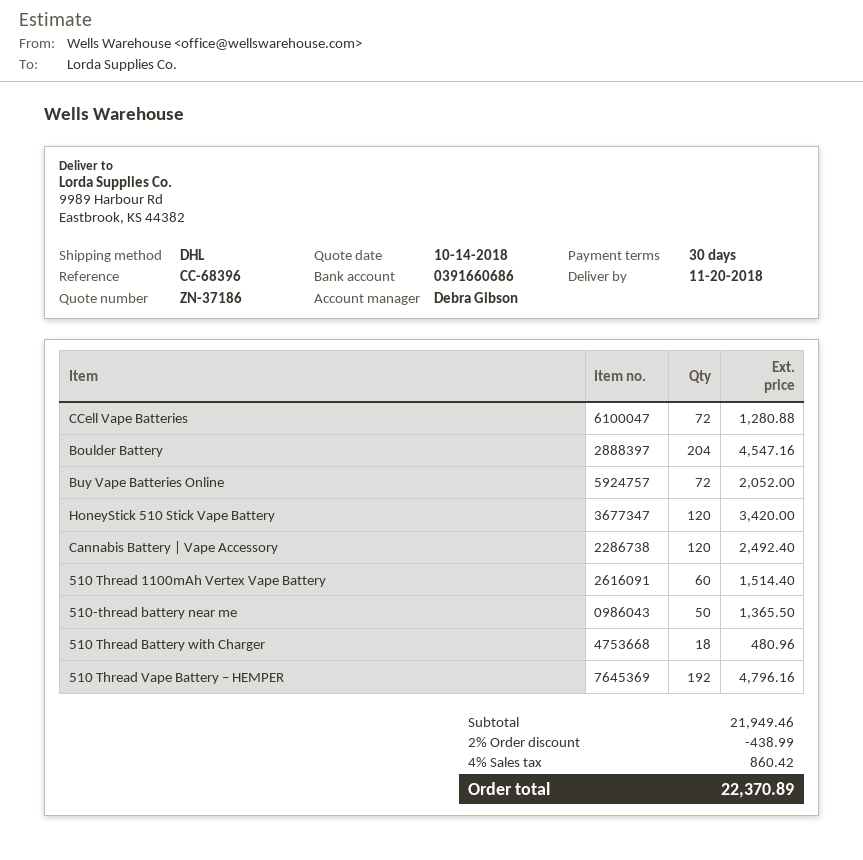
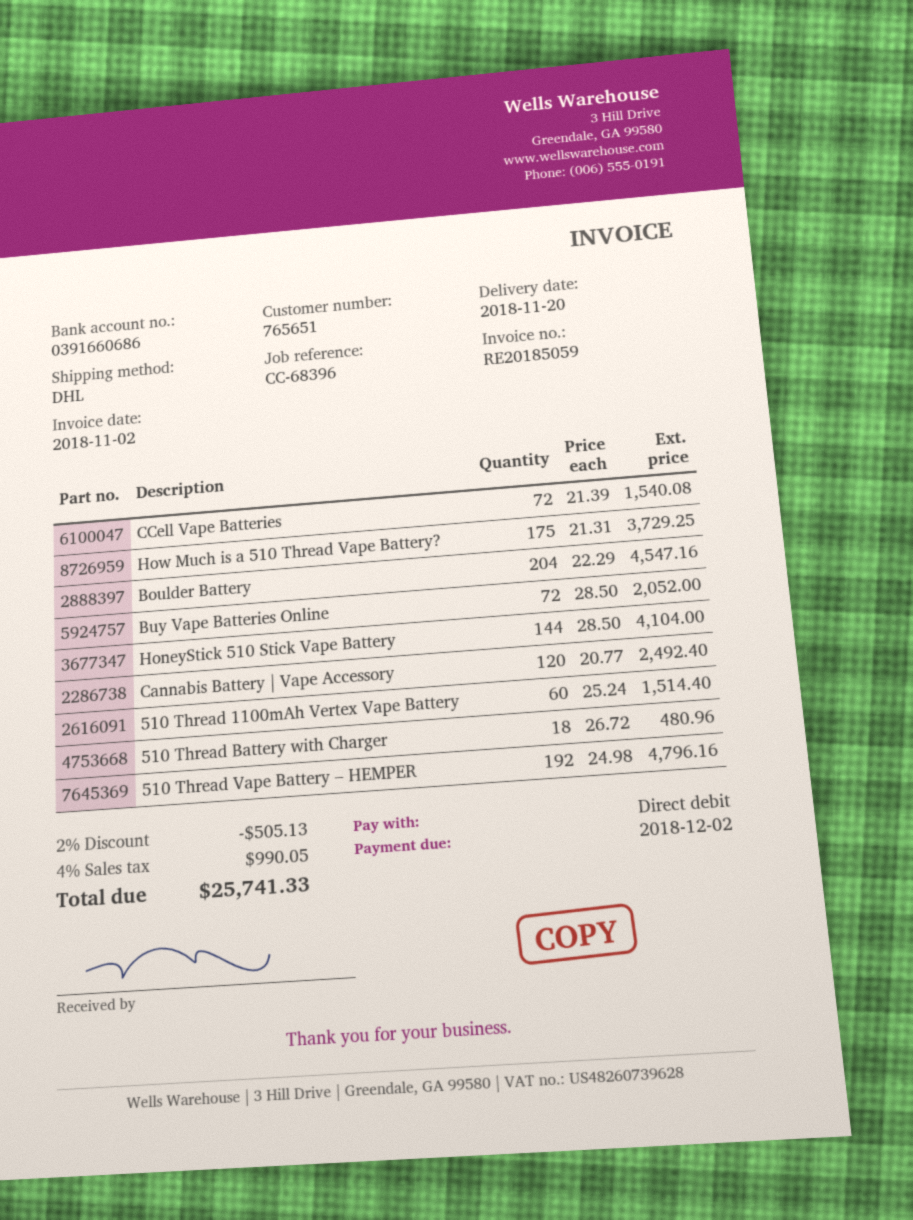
CCell Vape Batteries: 72 for 1280.88 -> 72 for 1540.08
HoneyStick 510 Stick Vape Battery: 120 for 3420.00 -> 144 for 4104.00
510-thread battery near me: 50 for 1365.50 -> none
How Much is a 510 Thread Vape Battery?: none -> 175 for 3729.25
discount: 2% = 438.99 -> 2% = 505.13
tax: 4% = 860.42 -> 4% = 990.05
total: 22370.89 -> 25741.33

